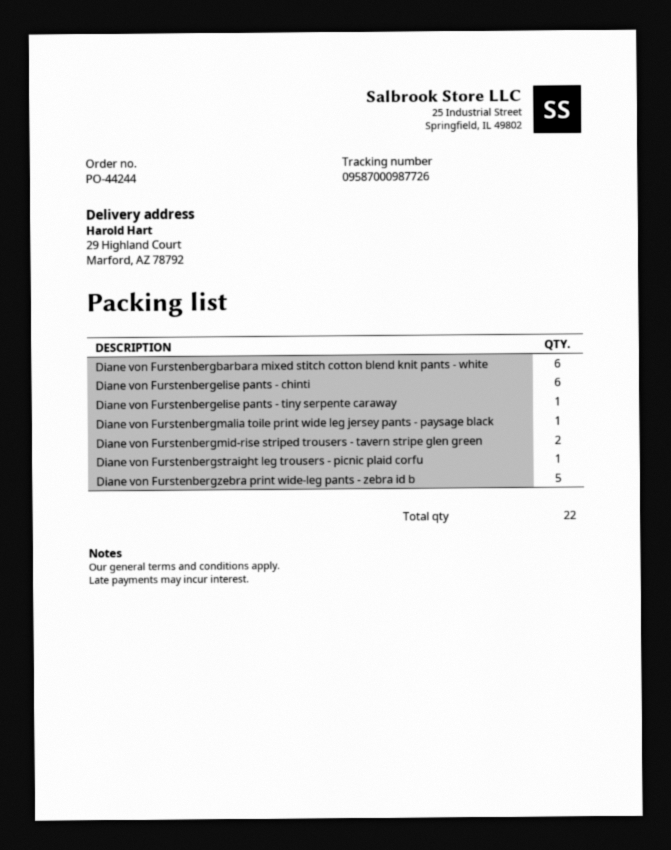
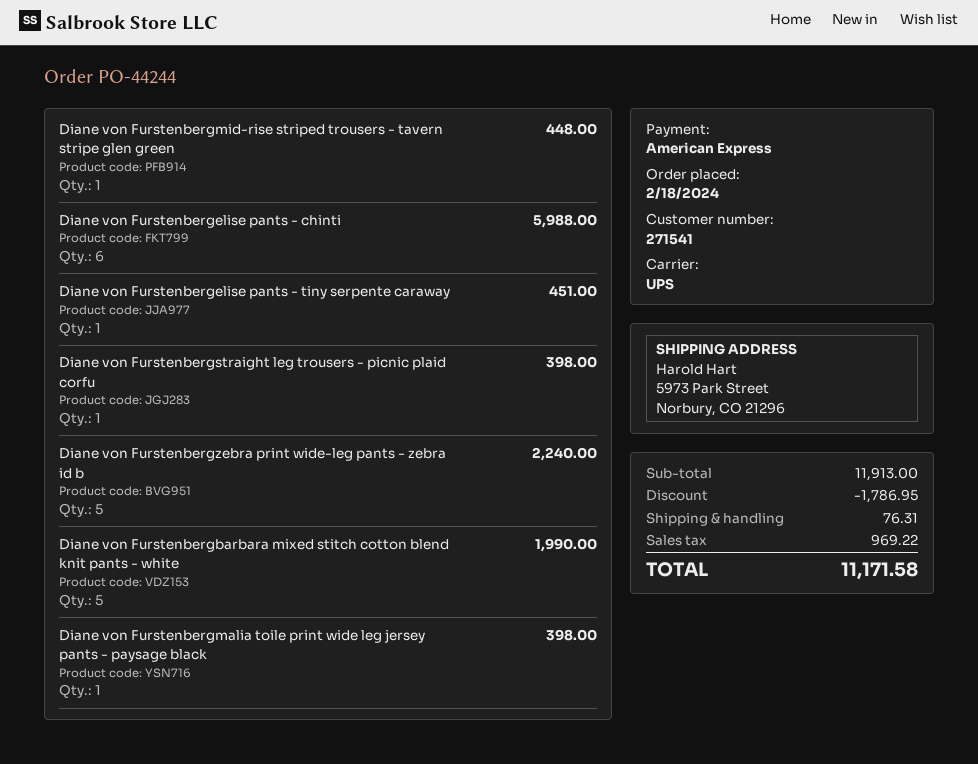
ship to: 29 Highland Court, Marford, AZ 78792 -> 5973 Park Street, Norbury, CO 21296
Diane von Furstenbergbarbara mixed stitch cotton blend knit pants - white: 6 -> 5
Diane von Furstenbergmid-rise striped trousers - tavern stripe glen green: 2 -> 1

